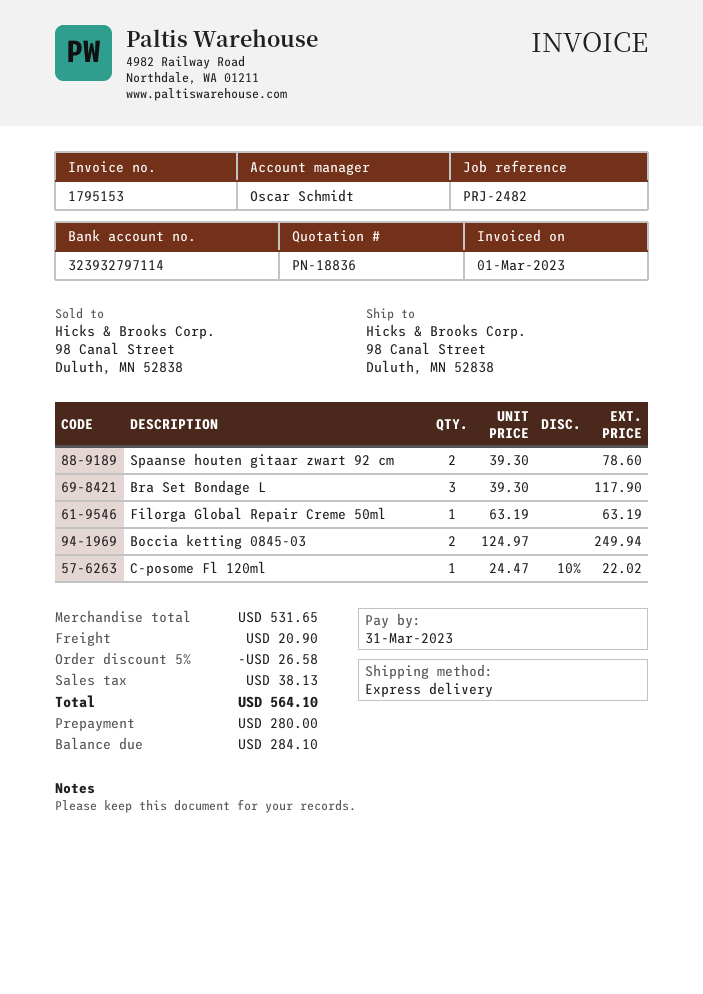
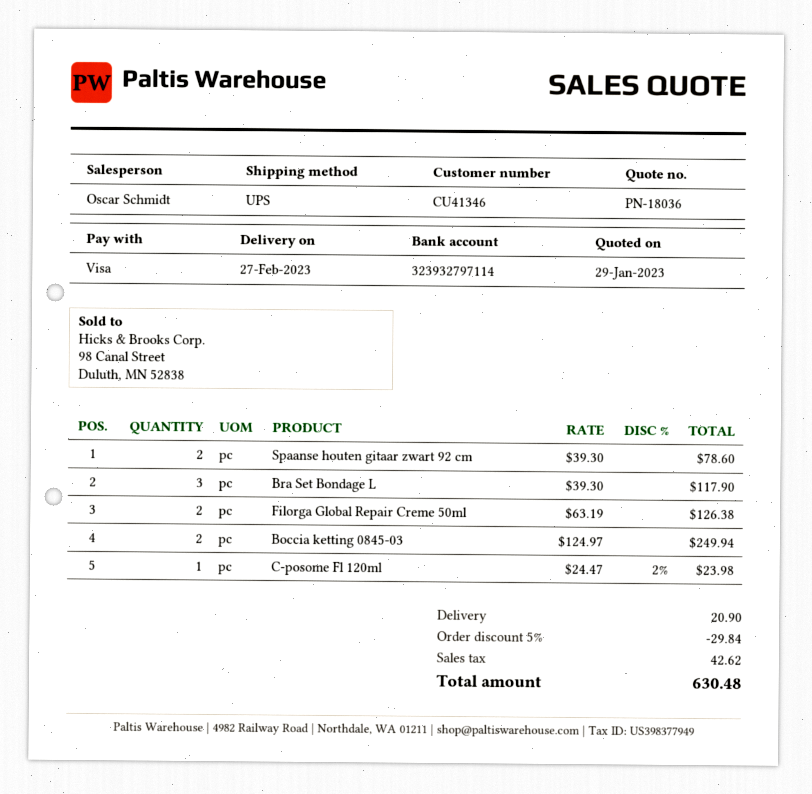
quote number: PN-18836 -> PN-18036
shipping method: express -> UPS
Filorga Global Repair Creme 50ml: 1 x 63.19 = 63.19 -> 2 x 63.19 = 126.38
C-posome Fl 120ml: 1 x 24.47 - 10% = 22.02 -> 1 x 24.47 - 2% = 23.98
discount: 5% = 26.58 -> 5% = 29.84
tax: 38.13 -> 42.62
total: 564.10 -> 630.48

